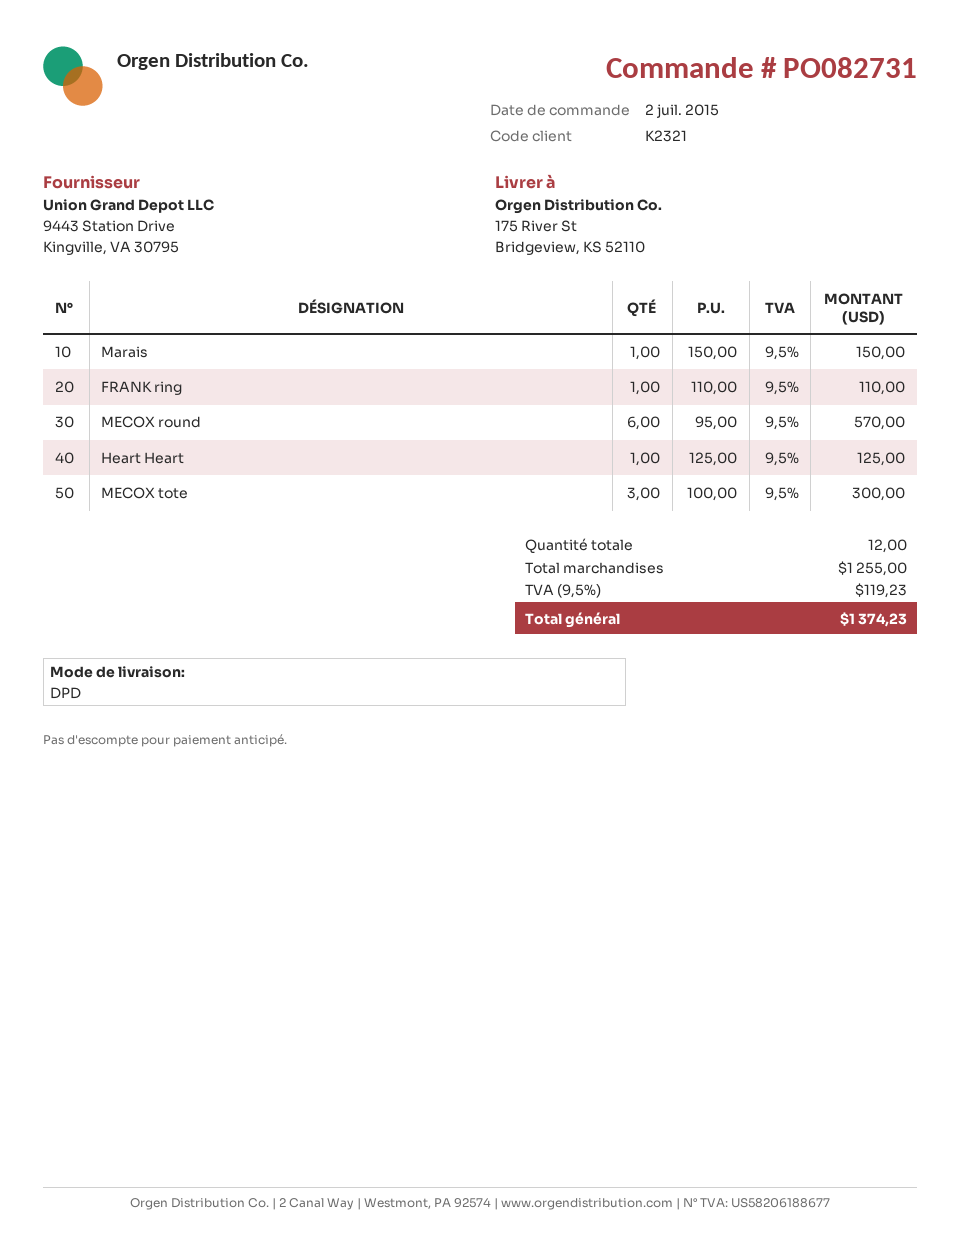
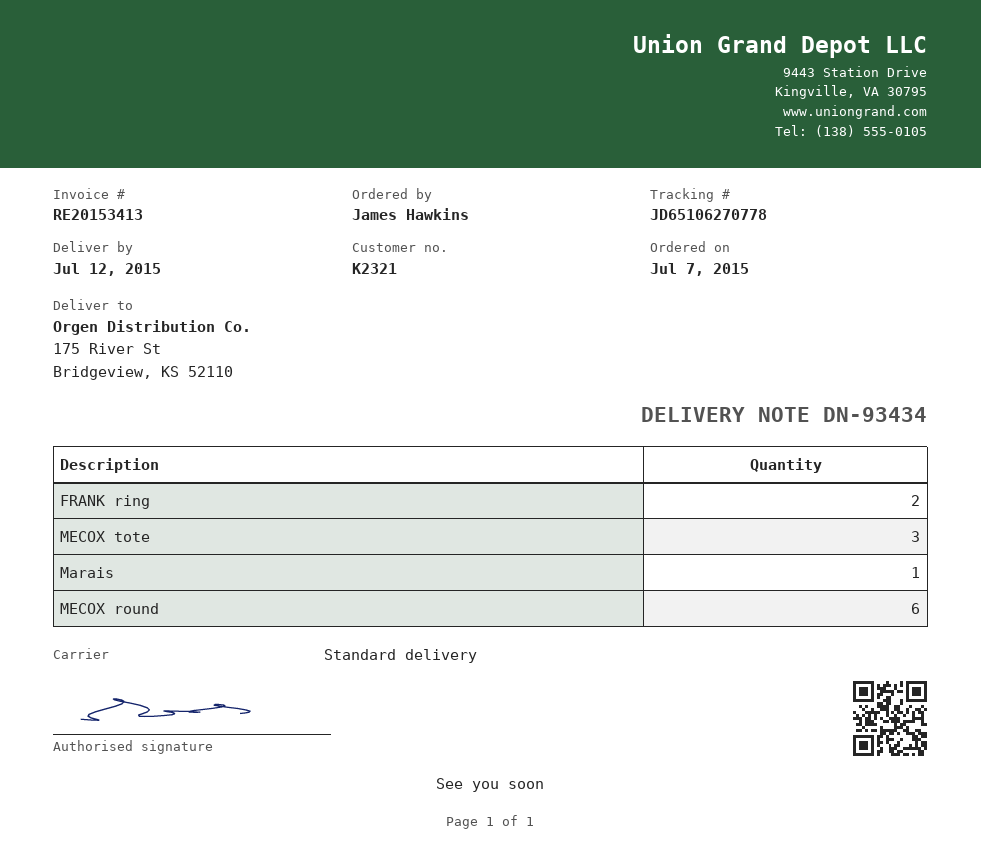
order date: 2015-07-02 -> 2015-07-07
shipping method: DPD -> standard
FRANK ring: 1 -> 2
Heart Heart: 1 -> none

